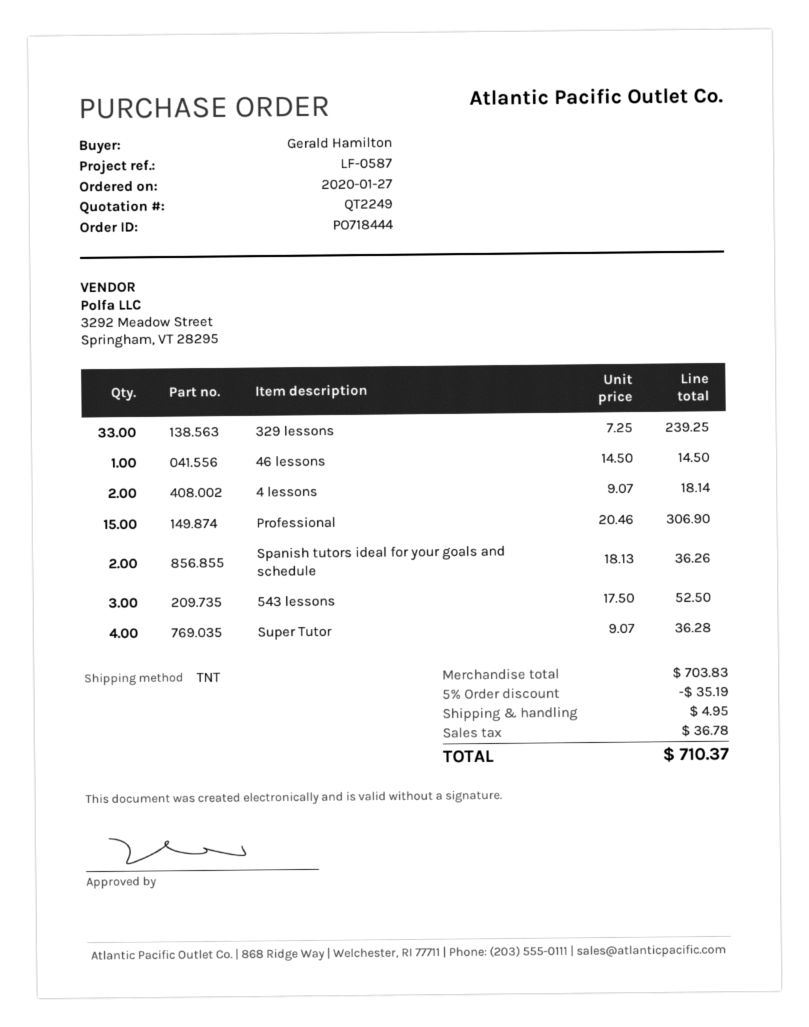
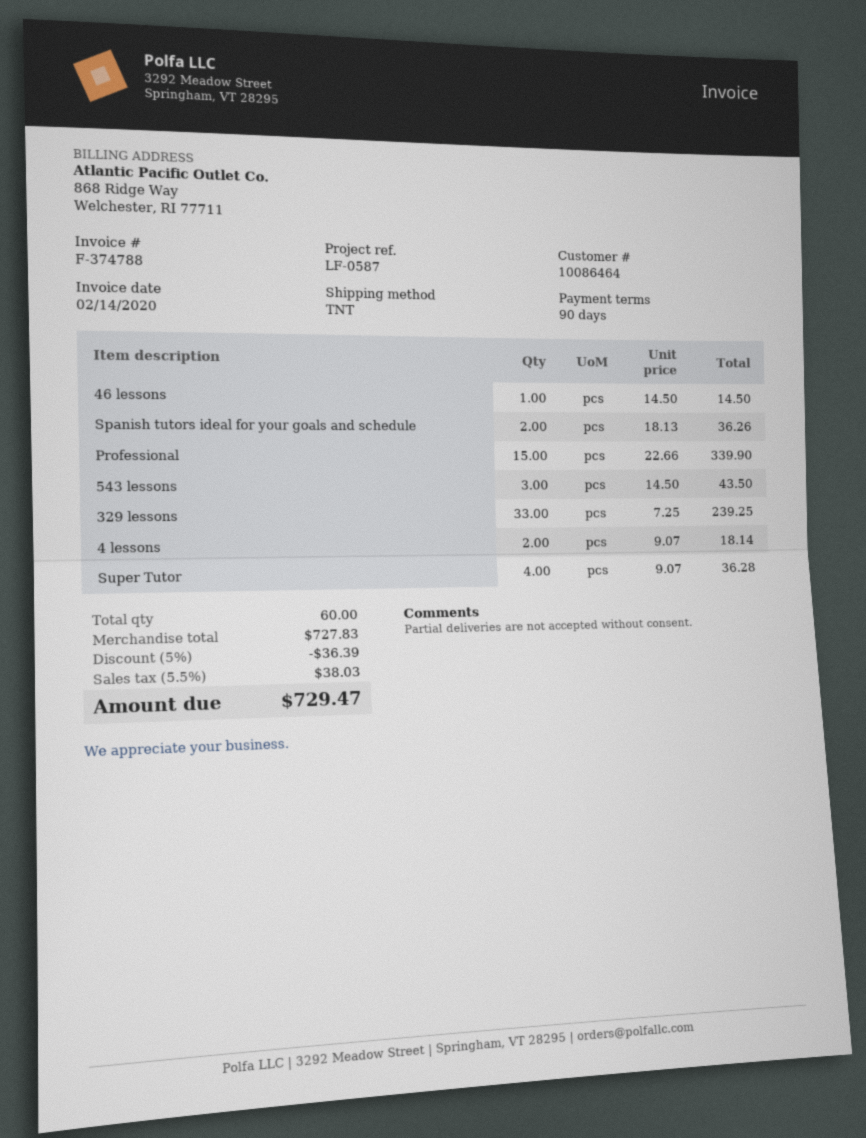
Professional: 15 x 20.46 = 306.90 -> 15 x 22.66 = 339.90
543 lessons: 3 x 17.50 = 52.50 -> 3 x 14.50 = 43.50
subtotal: 703.83 -> 727.83
discount: 5% = 35.19 -> 5% = 36.39
shipping: 4.95 -> none
tax: 36.78 -> 38.03
total: 710.37 -> 729.47

